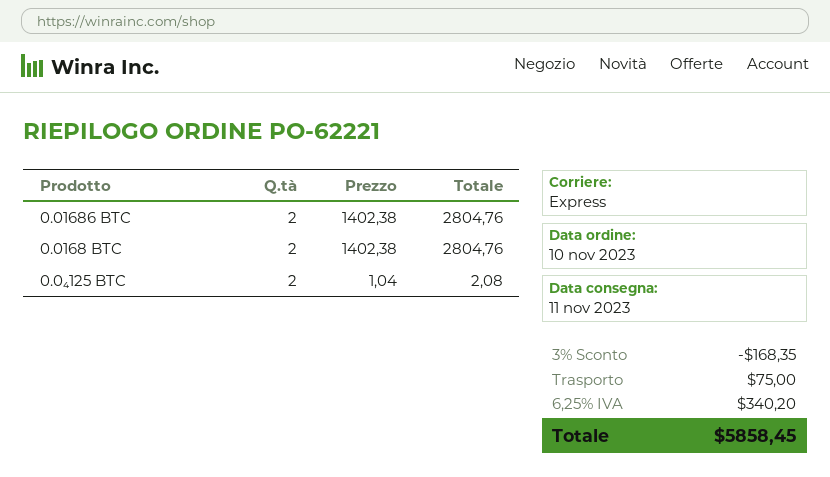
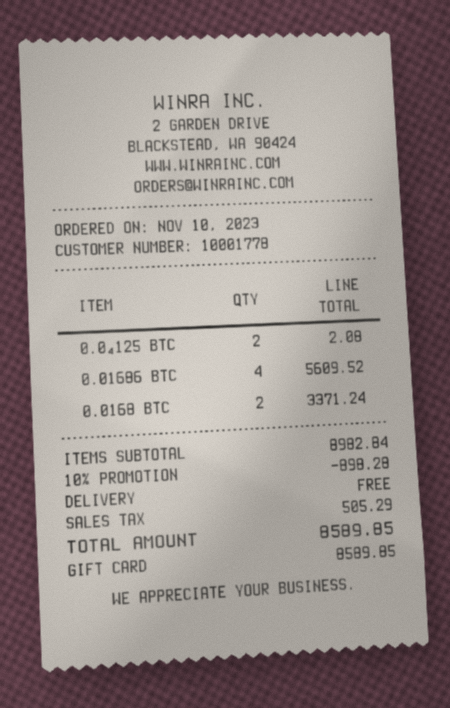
0.01686 BTC: 2 for 2804.76 -> 4 for 5609.52
0.0168 BTC: 2 for 2804.76 -> 2 for 3371.24
discount: 3% = 168.35 -> 10% = 898.28
shipping: 75.00 -> 0.00
tax: 340.20 -> 505.29
total: 5858.45 -> 8589.85

